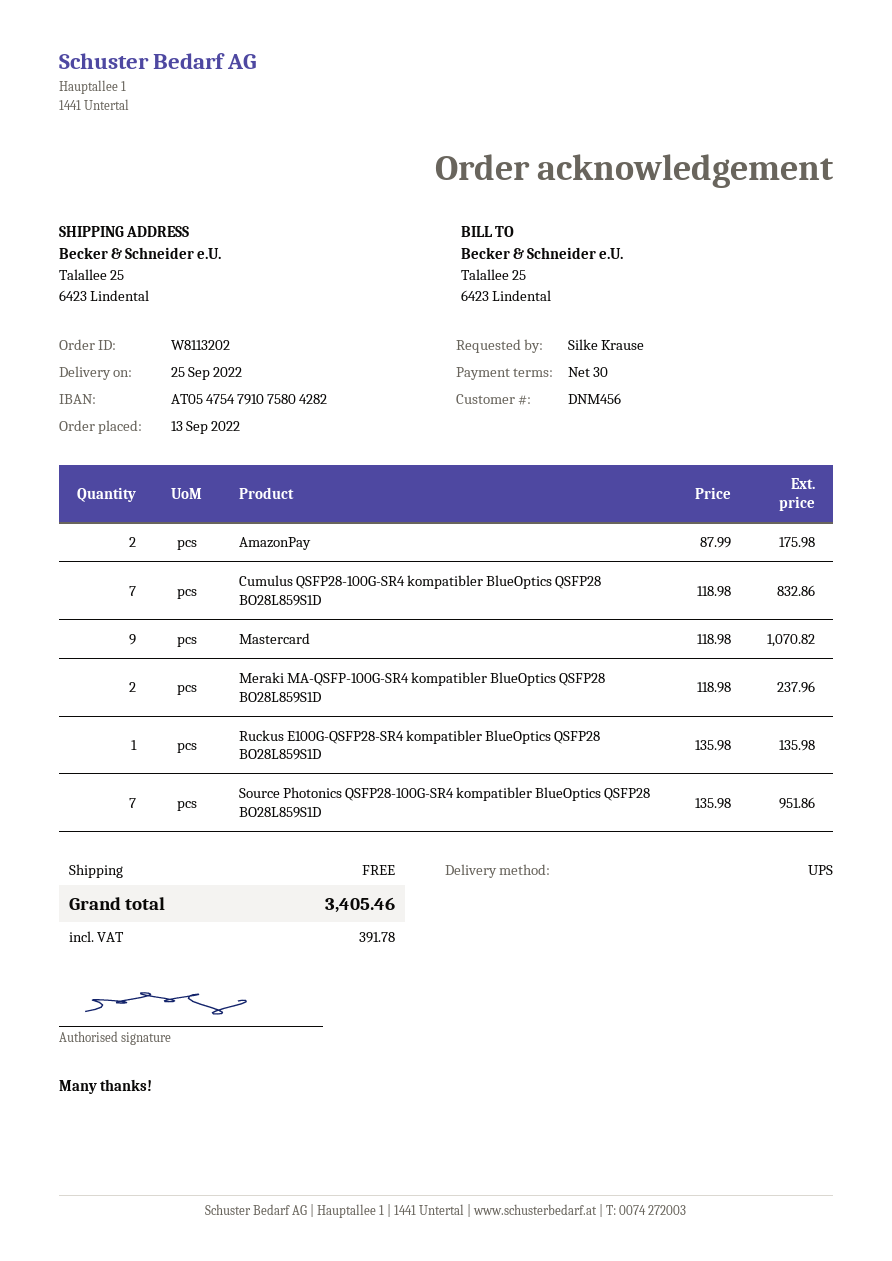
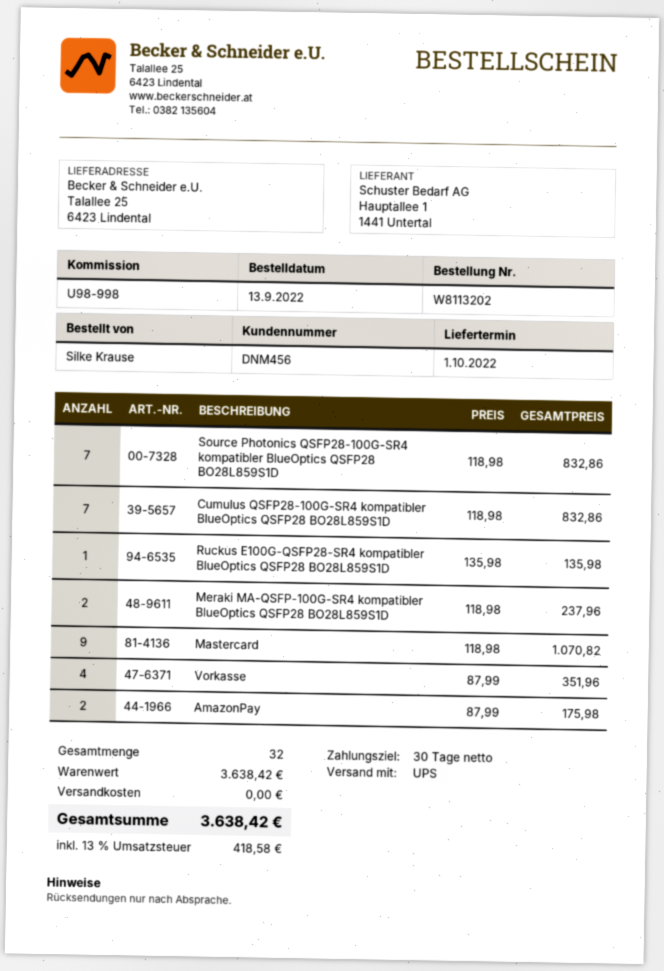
delivery date: 2022-09-25 -> 2022-10-01
Source Photonics QSFP28-100G-SR4 kompatibler BlueOptics QSFP28 BO28L859S1D: 7 x 135.98 = 951.86 -> 7 x 118.98 = 832.86
Vorkasse: none -> 4 x 87.99 = 351.96
tax: 391.78 -> 418.58
total: 3405.46 -> 3638.42

